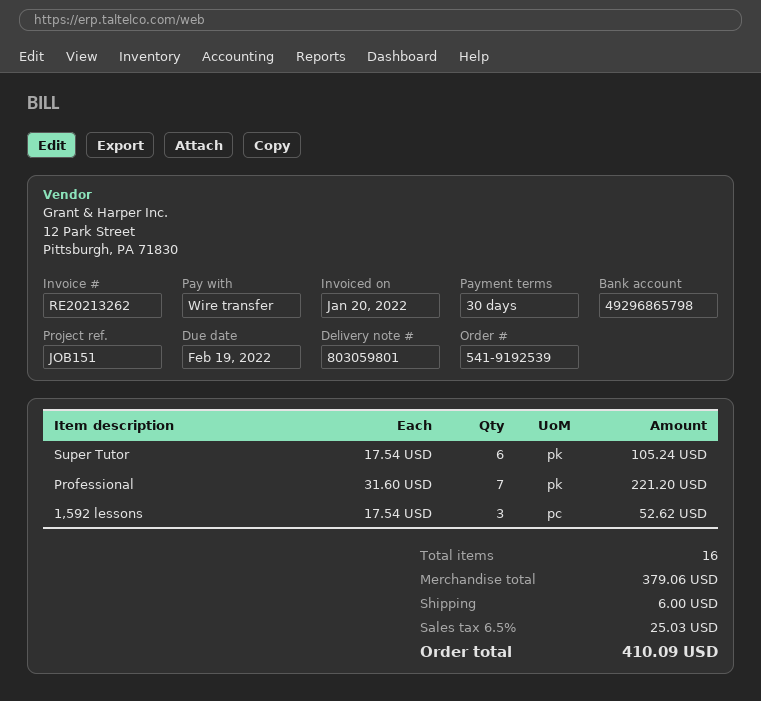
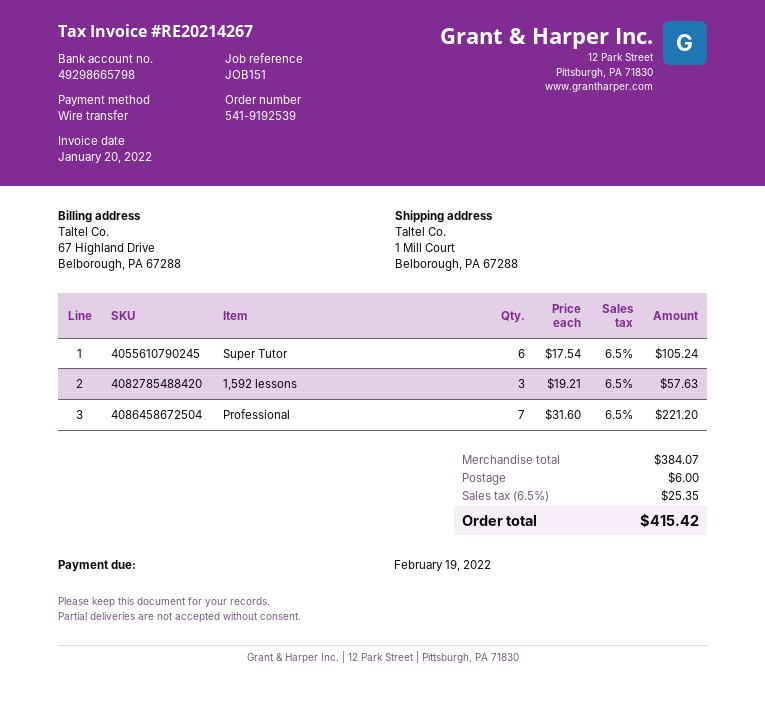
invoice number: RE20213262 -> RE20214267
bank account: 49296865798 -> 49298665798
1,592 lessons: 3 x 17.54 = 52.62 -> 3 x 19.21 = 57.63
subtotal: 379.06 -> 384.07
tax: 6.5% = 25.03 -> 6.5% = 25.35
total: 410.09 -> 415.42

